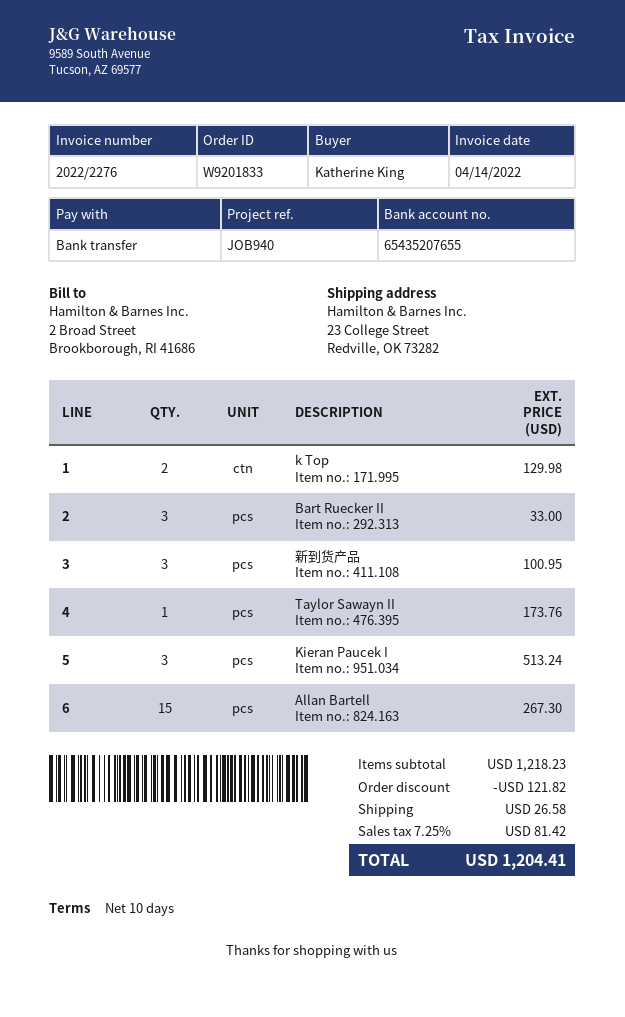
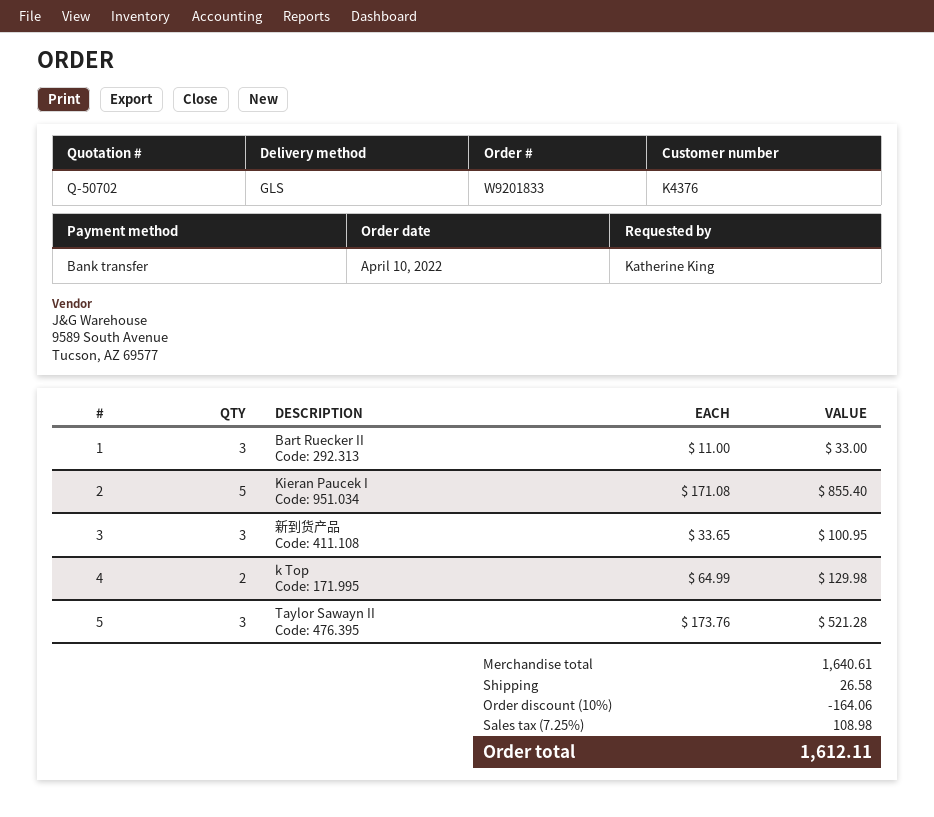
Taylor Sawayn II: 1 for 173.76 -> 3 for 521.28
Kieran Paucek I: 3 for 513.24 -> 5 for 855.40
Allan Bartell: 15 for 267.30 -> none
subtotal: 1218.23 -> 1640.61
discount: 121.82 -> 164.06
tax: 7.25% = 81.42 -> 7.25% = 108.98
total: 1204.41 -> 1612.11

